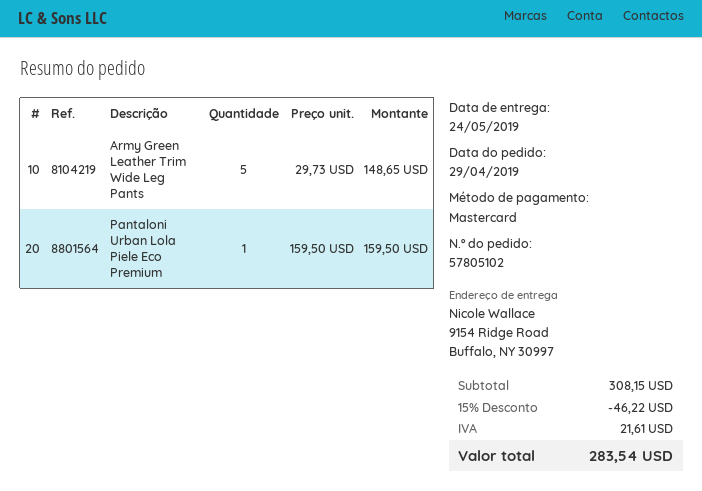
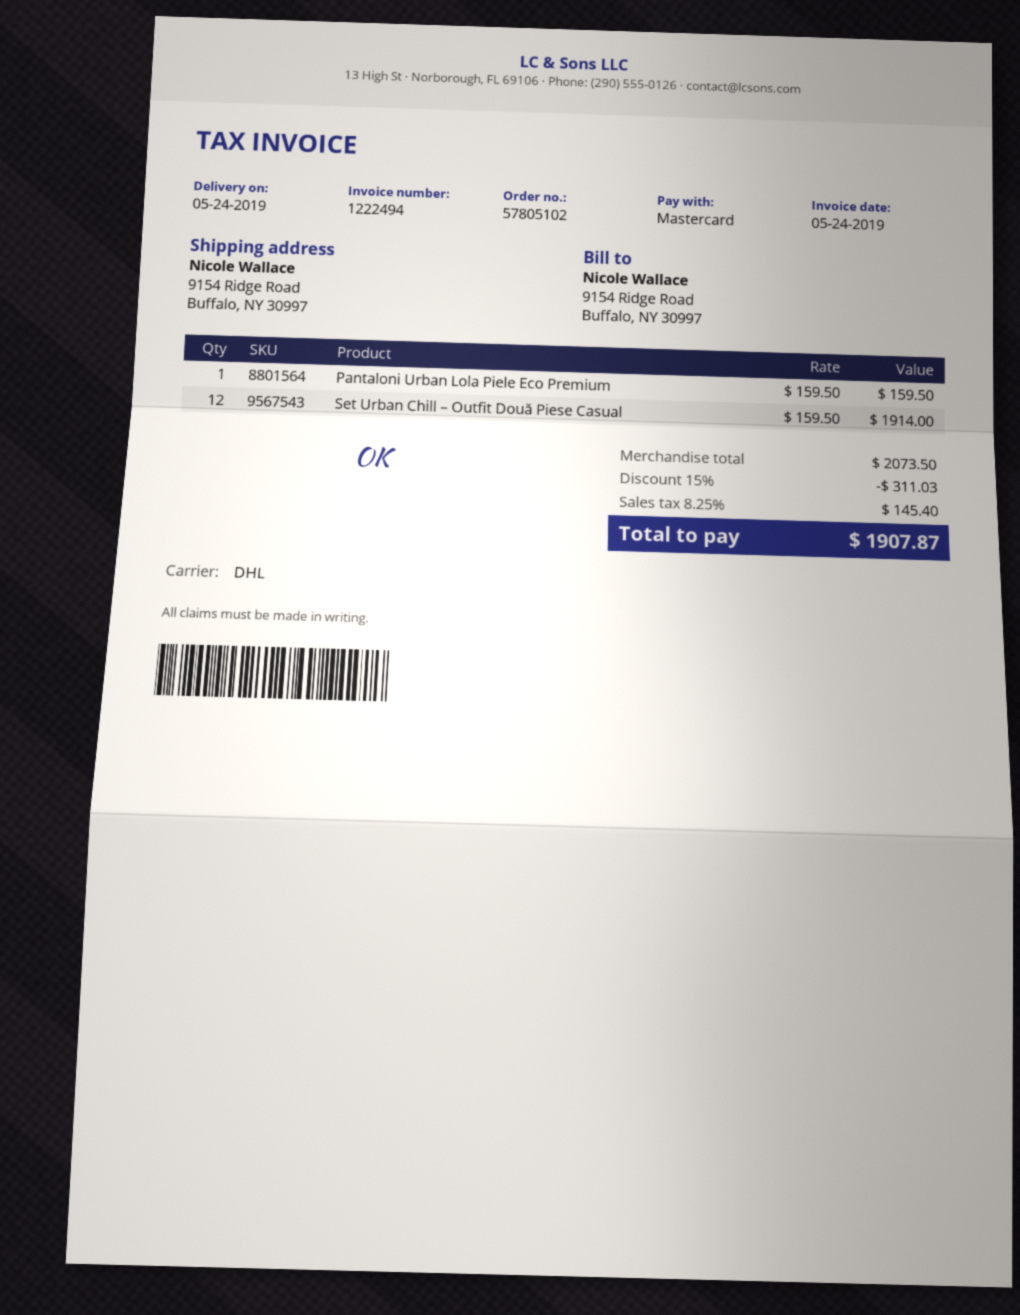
Army Green Leather Trim Wide Leg Pants: 5 x 29.73 = 148.65 -> none
Set Urban Chill – Outfit Două Piese Casual: none -> 12 x 159.50 = 1914.00
subtotal: 308.15 -> 2073.50
discount: 15% = 46.22 -> 15% = 311.03
tax: 21.61 -> 145.40
total: 283.54 -> 1907.87

